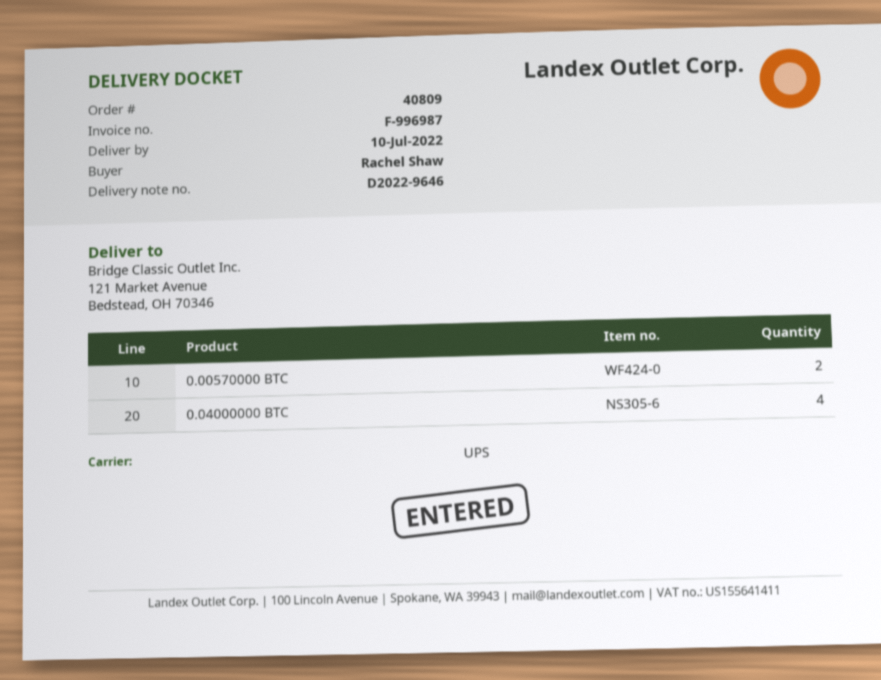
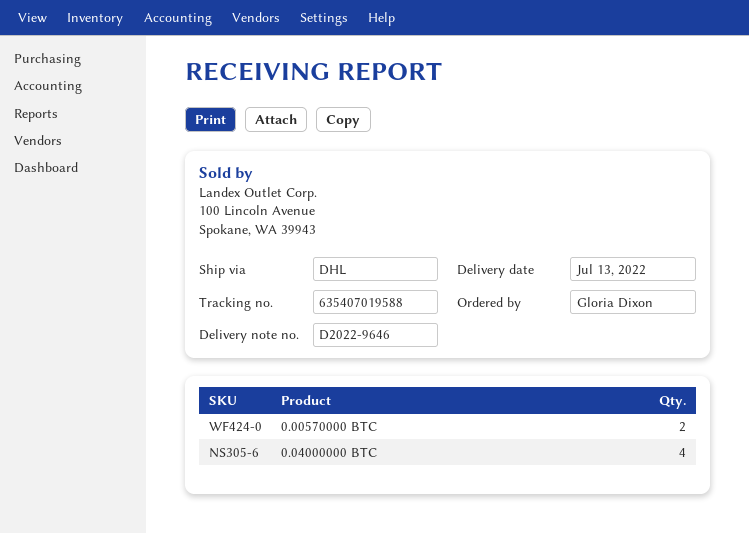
delivery date: 2022-07-10 -> 2022-07-13
ordered by: Rachel Shaw -> Gloria Dixon
shipping method: UPS -> DHL

